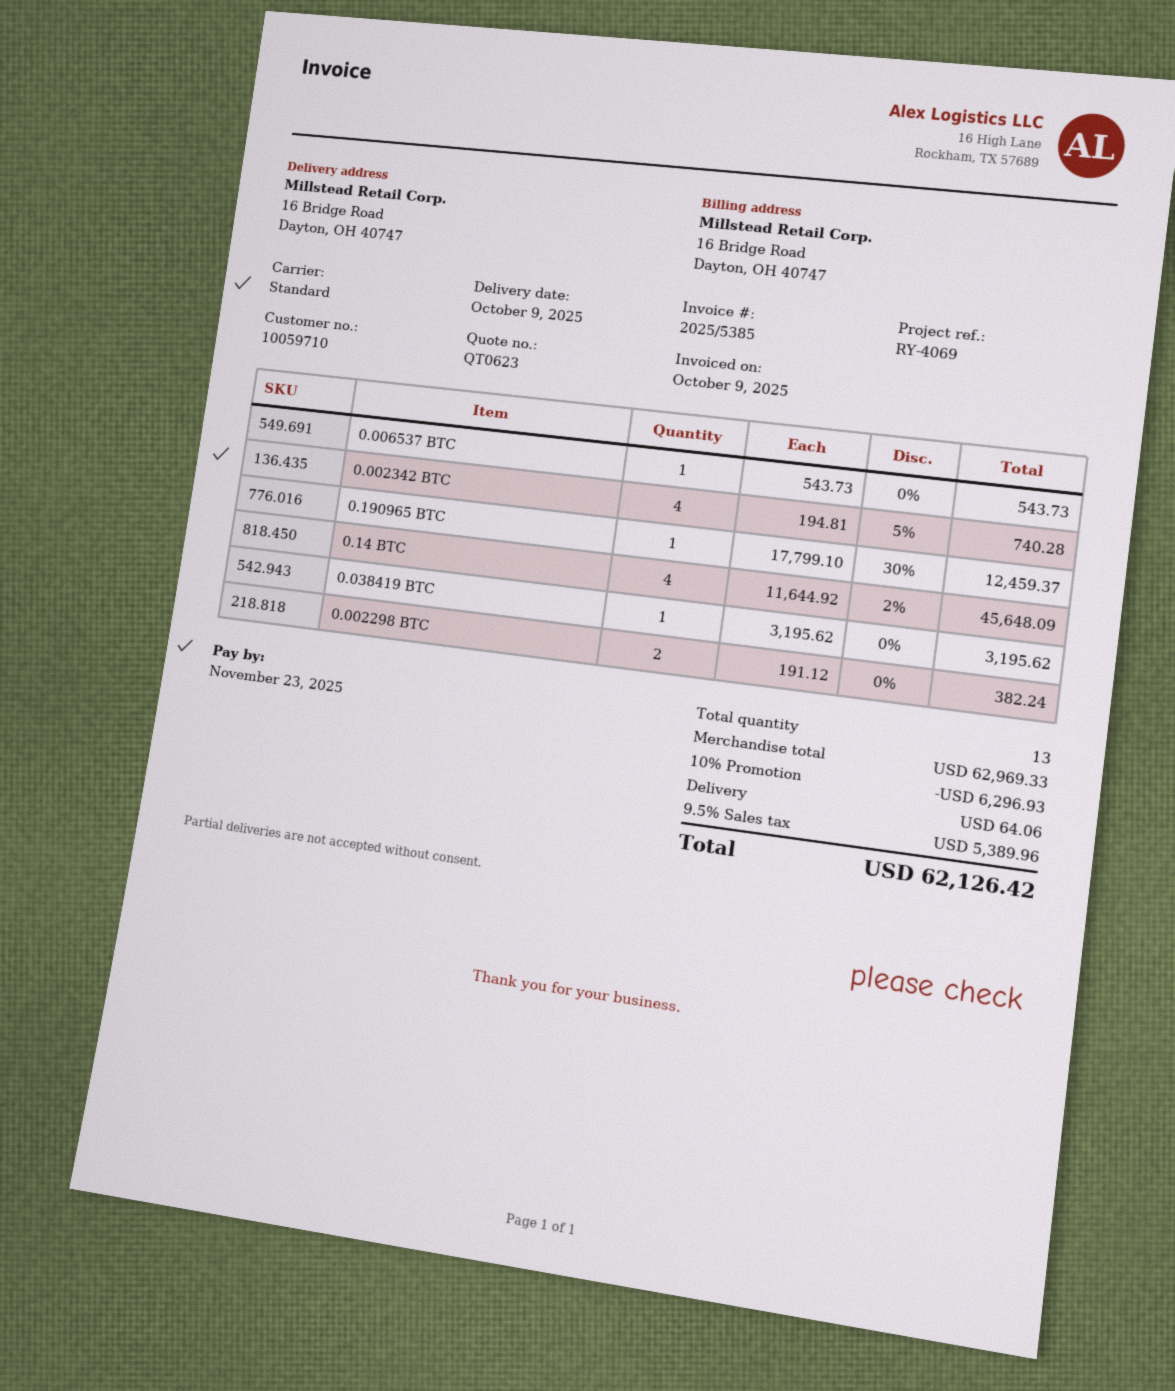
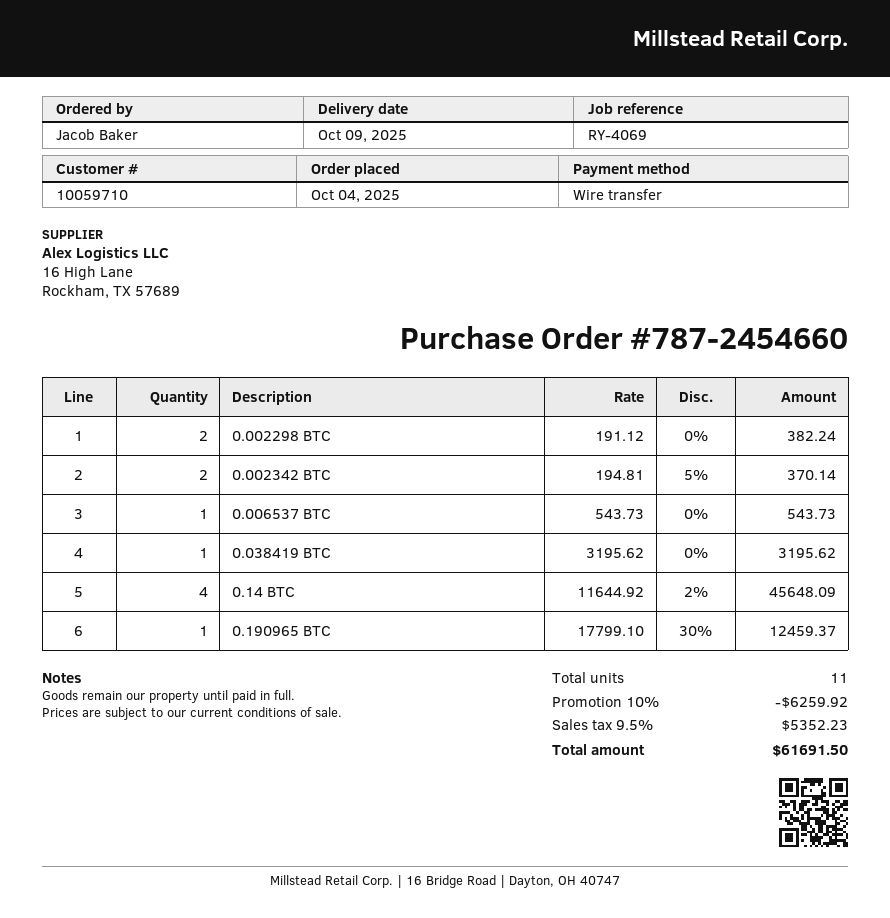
0.002342 BTC: 4 x 194.81 - 5% = 740.28 -> 2 x 194.81 - 5% = 370.14
total quantity: 13 -> 11
discount: 10% = 6296.93 -> 10% = 6259.92
shipping: 64.06 -> none
tax: 9.5% = 5389.96 -> 9.5% = 5352.23
total: 62126.42 -> 61691.50

